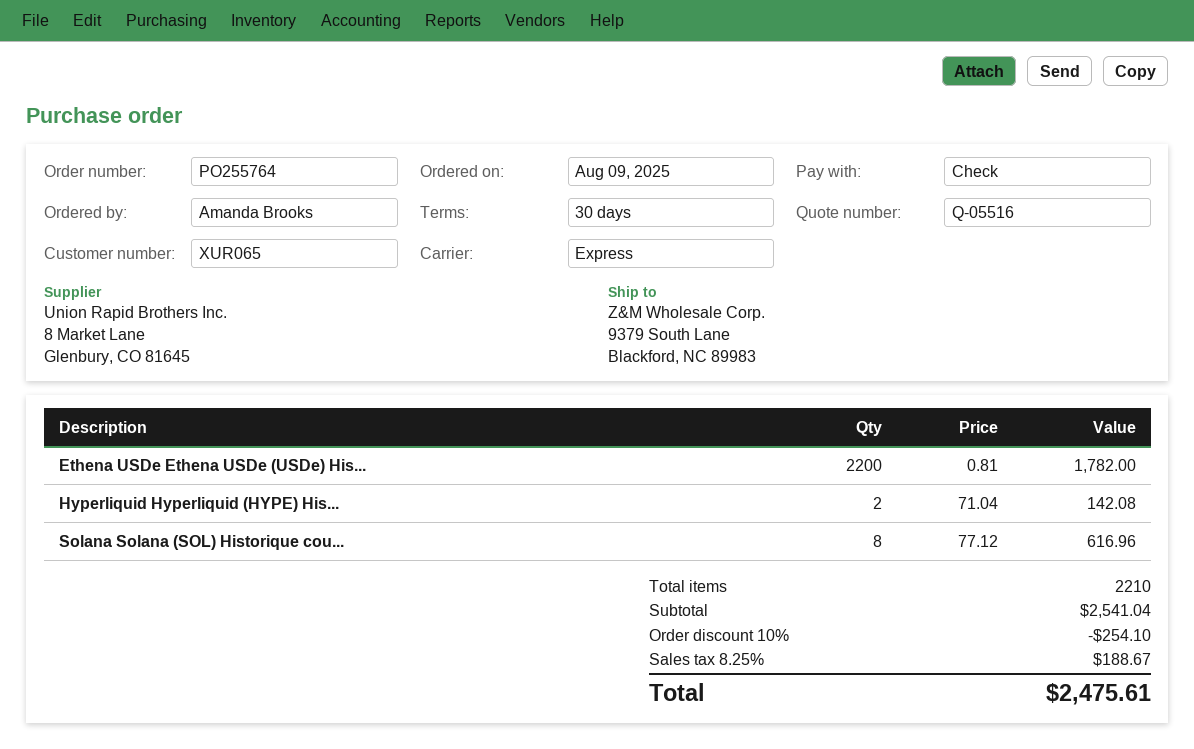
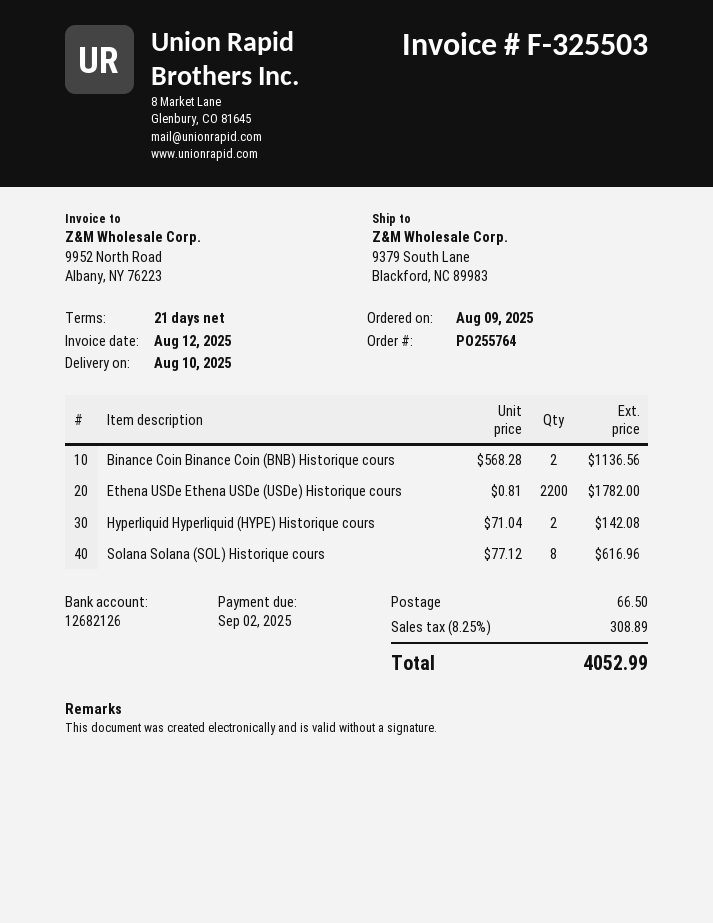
payment terms: 30 days -> 21 days
Binance Coin Binance Coin (BNB) Historique cours: none -> 2 x 568.28 = 1136.56
discount: 10% = 254.10 -> none
shipping: none -> 66.50
tax: 8.25% = 188.67 -> 8.25% = 308.89
total: 2475.61 -> 4052.99

